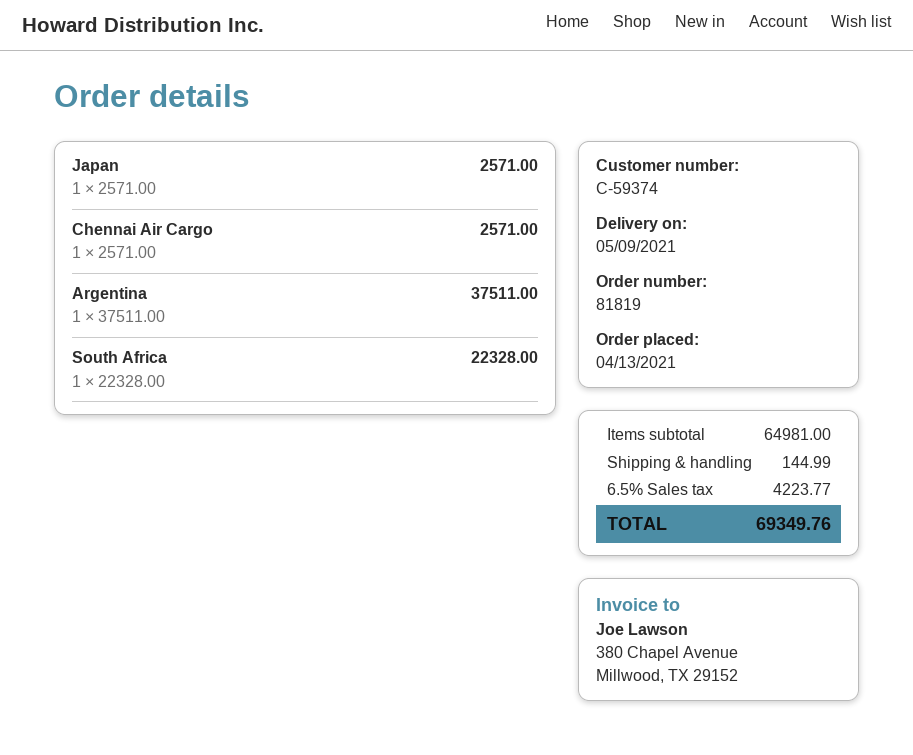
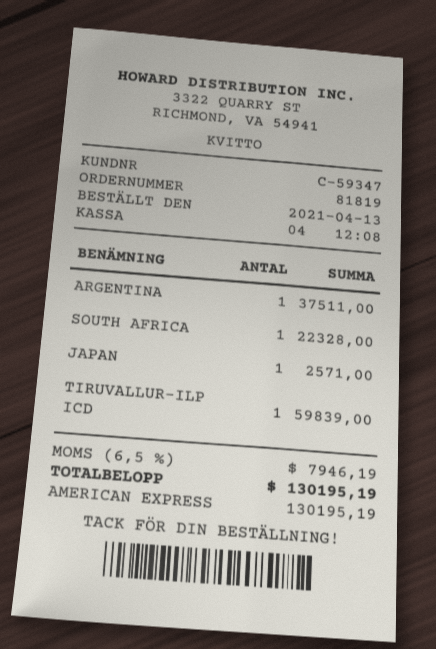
customer number: C-59374 -> C-59347
Chennai Air Cargo: 1 for 2571.00 -> none
TIRUVALLUR-ILP ICD: none -> 1 for 59839.00
shipping: 144.99 -> none
tax: 6.5% = 4223.77 -> 6.5% = 7946.19
total: 69349.76 -> 130195.19

